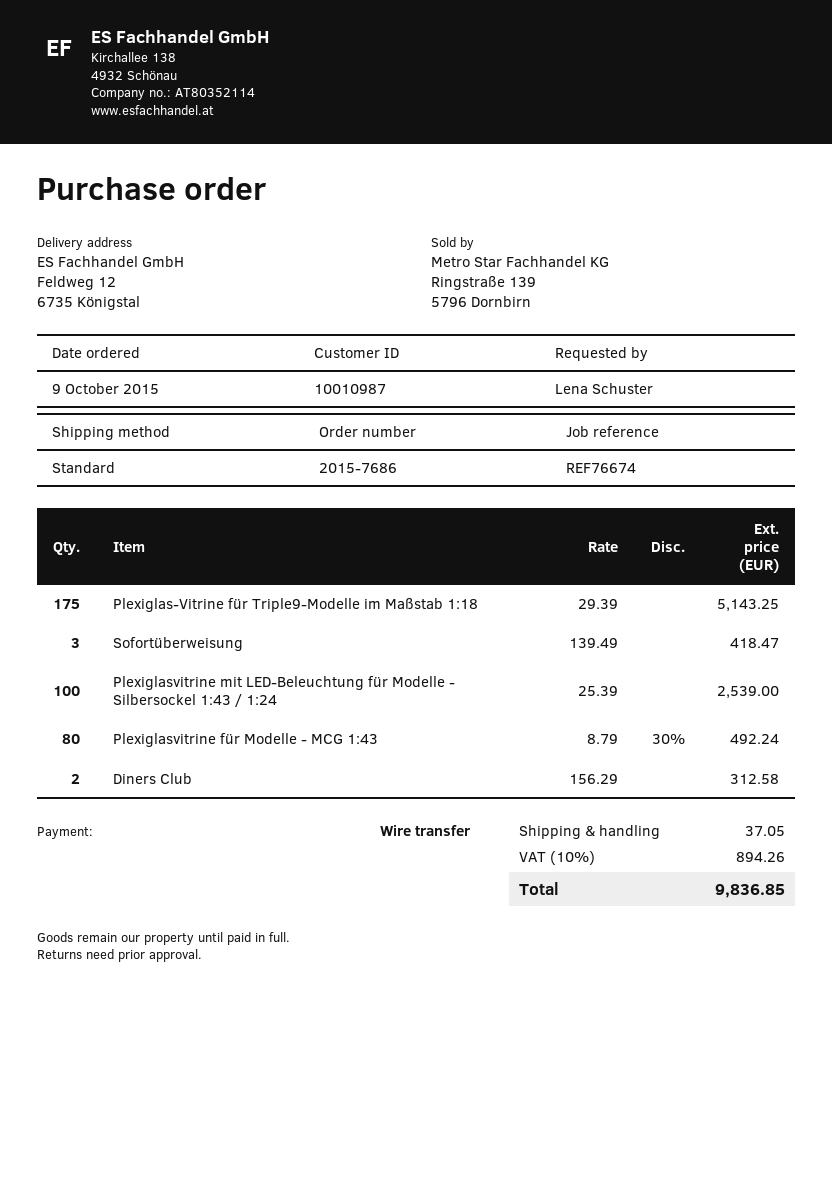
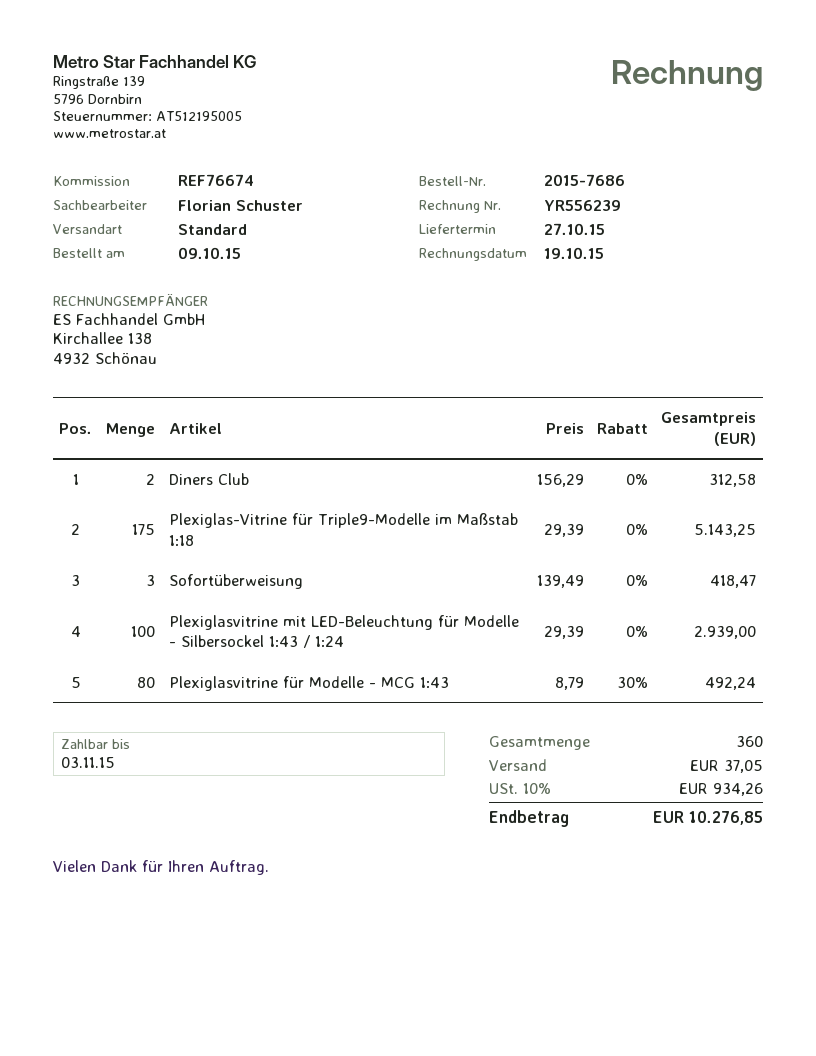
Plexiglasvitrine mit LED-Beleuchtung für Modelle - Silbersockel 1:43 / 1:24: 100 x 25.39 = 2539.00 -> 100 x 29.39 = 2939.00
tax: 10% = 894.26 -> 10% = 934.26
total: 9836.85 -> 10276.85

